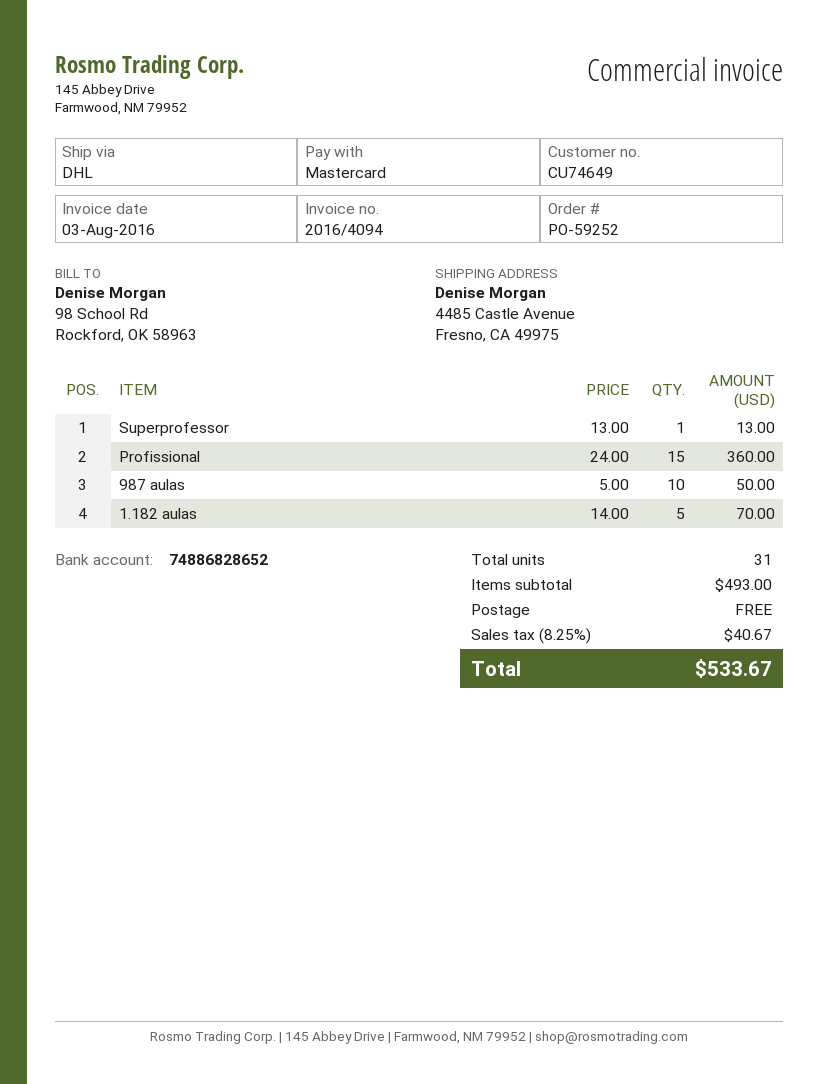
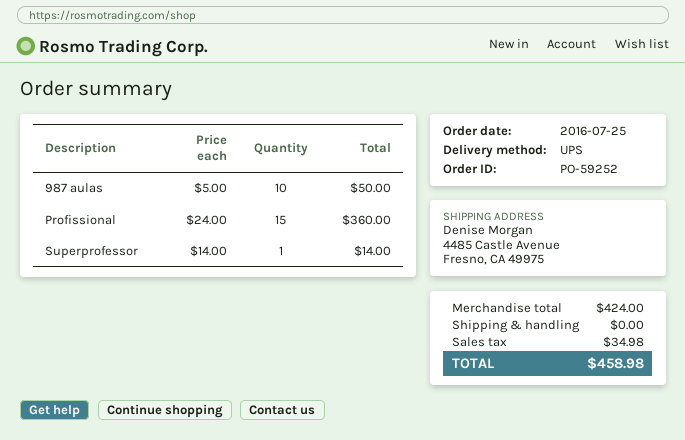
shipping method: DHL -> UPS
Superprofessor: 1 x 13.00 = 13.00 -> 1 x 14.00 = 14.00
1.182 aulas: 5 x 14.00 = 70.00 -> none
subtotal: 493.00 -> 424.00
tax: 40.67 -> 34.98
total: 533.67 -> 458.98

